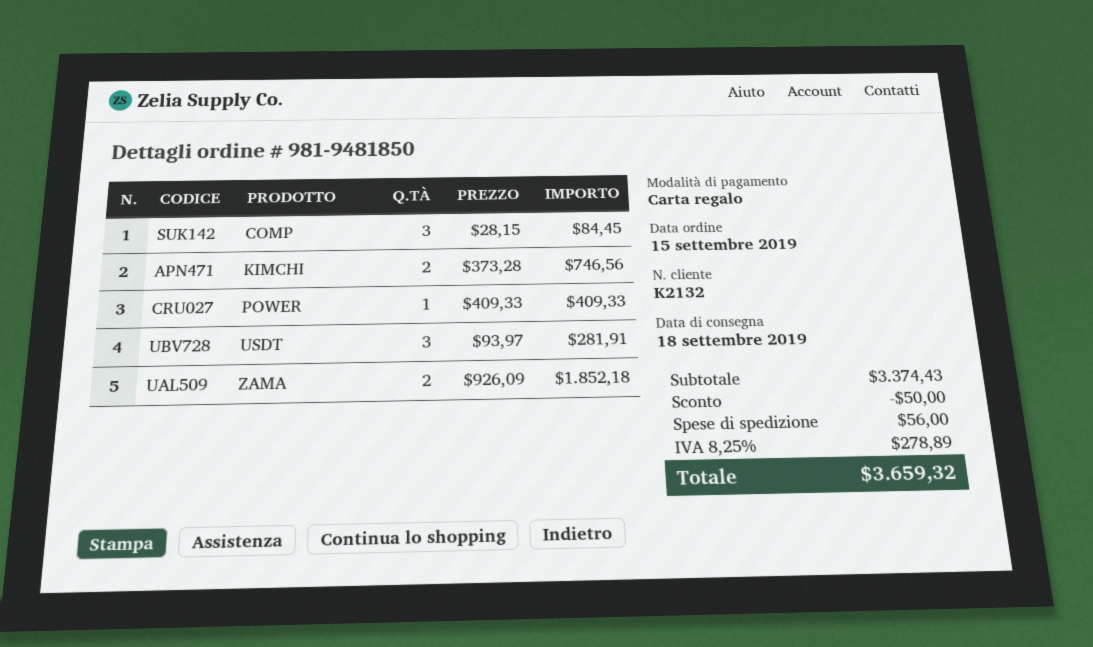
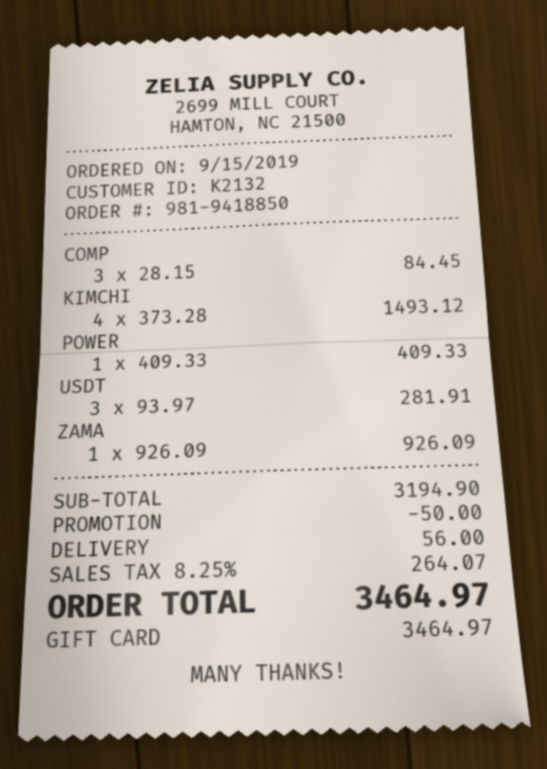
order number: 981-9481850 -> 981-9418850
KIMCHI: 2 x 373.28 = 746.56 -> 4 x 373.28 = 1493.12
ZAMA: 2 x 926.09 = 1852.18 -> 1 x 926.09 = 926.09
subtotal: 3374.43 -> 3194.90
tax: 8.25% = 278.89 -> 8.25% = 264.07
total: 3659.32 -> 3464.97

